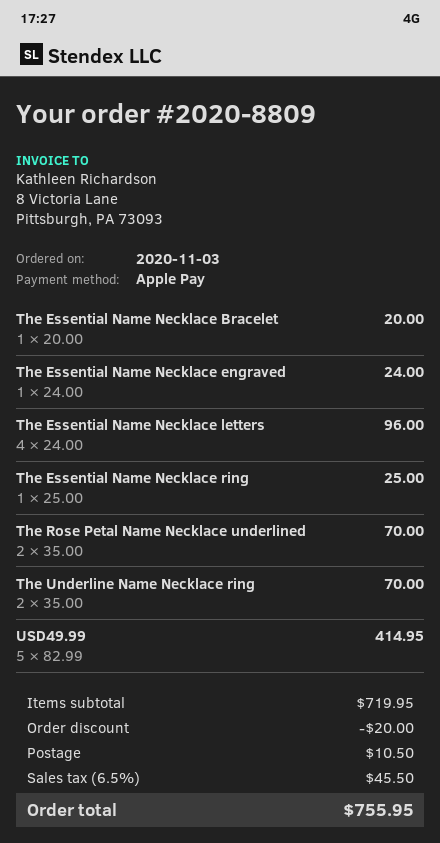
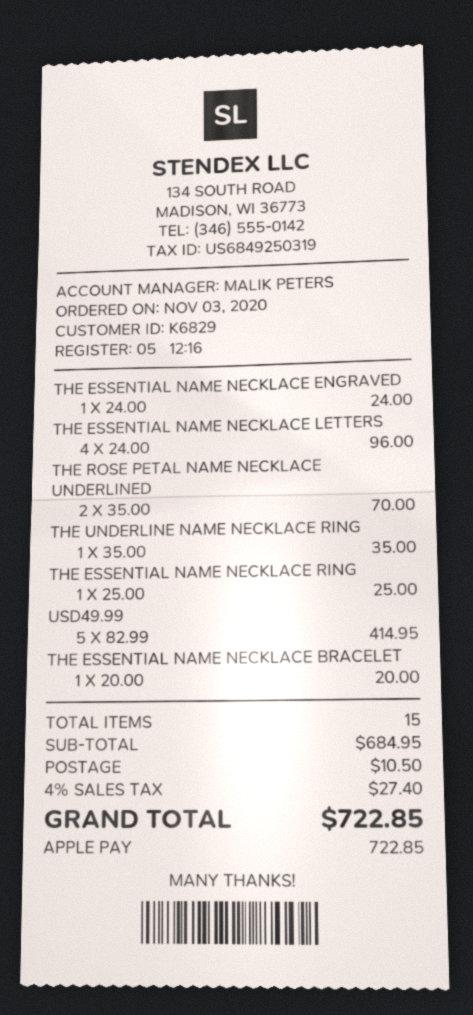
The Underline Name Necklace ring: 2 x 35.00 = 70.00 -> 1 x 35.00 = 35.00
subtotal: 719.95 -> 684.95
discount: 20.00 -> none
tax: 6.5% = 45.50 -> 4% = 27.40
total: 755.95 -> 722.85

